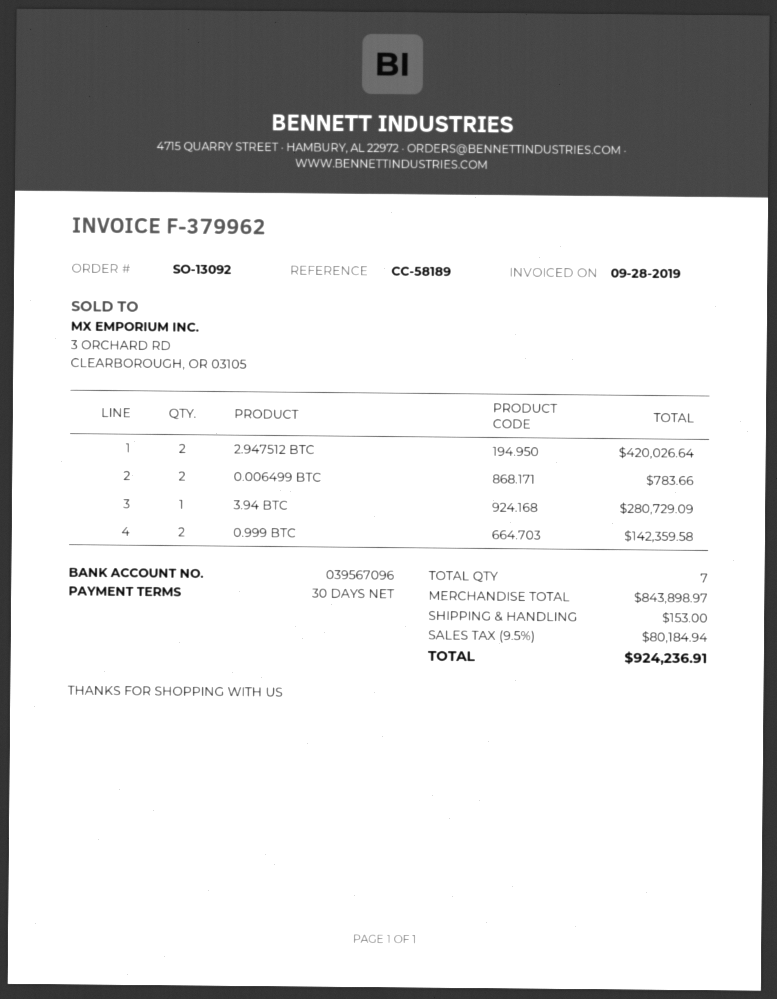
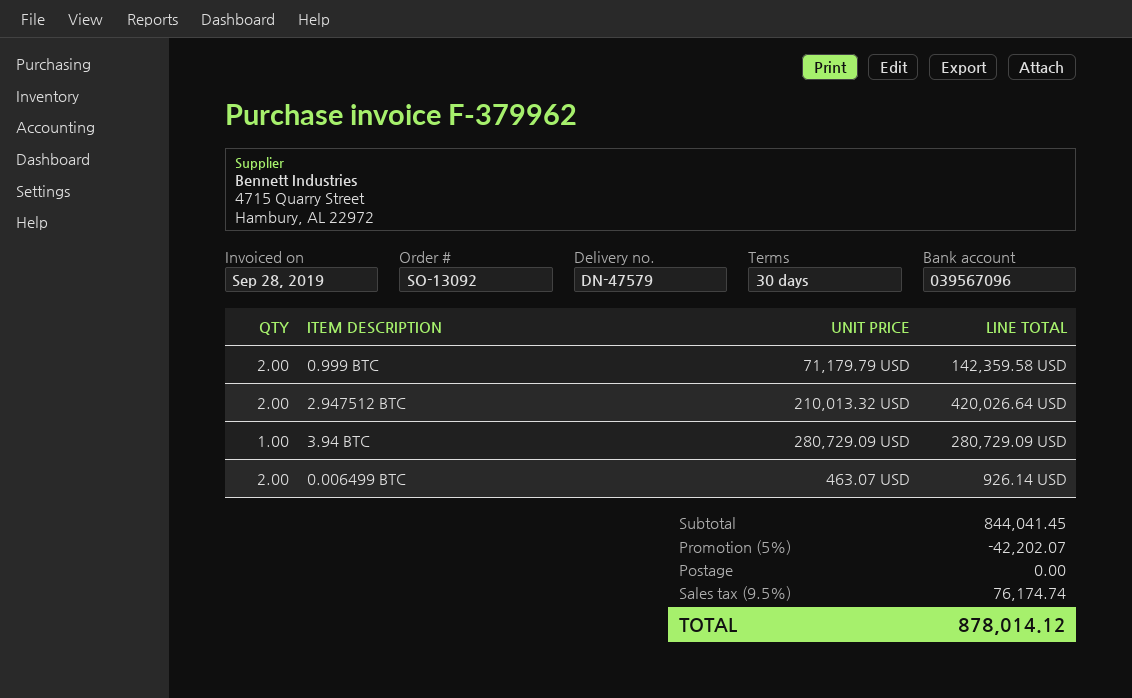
0.006499 BTC: 2 for 783.66 -> 2 for 926.14
subtotal: 843898.97 -> 844041.45
discount: none -> 5% = 42202.07
shipping: 153.00 -> 0.00
tax: 9.5% = 80184.94 -> 9.5% = 76174.74
total: 924236.91 -> 878014.12

